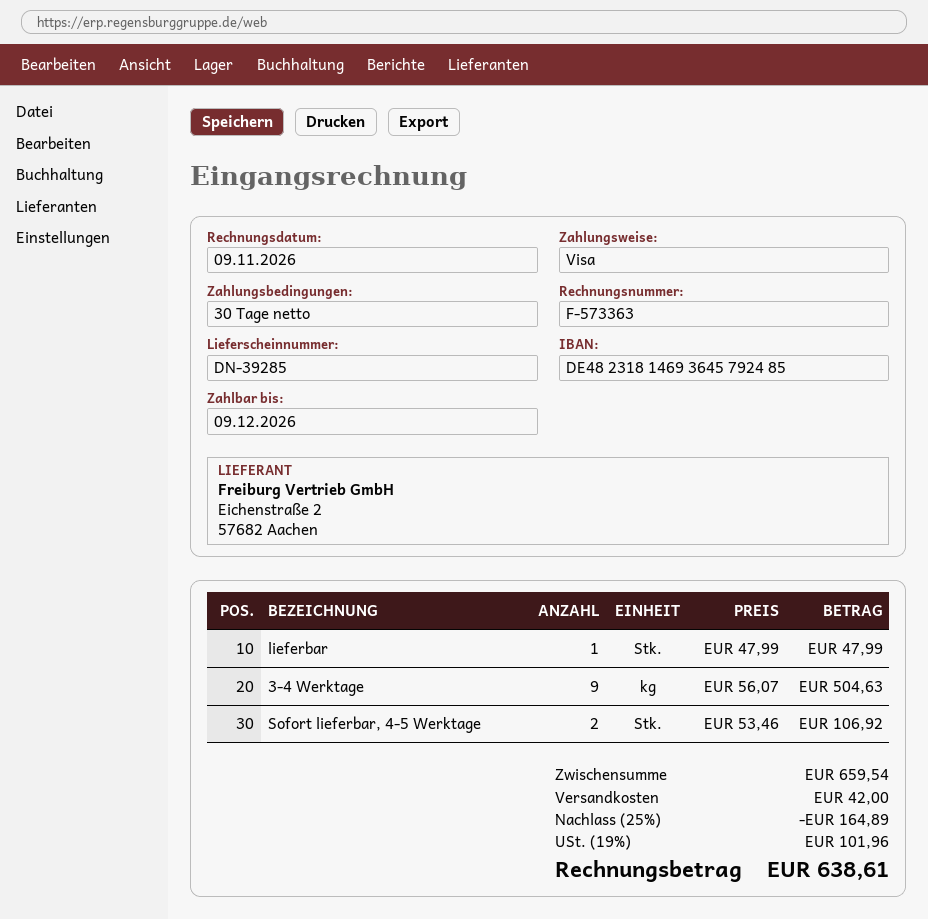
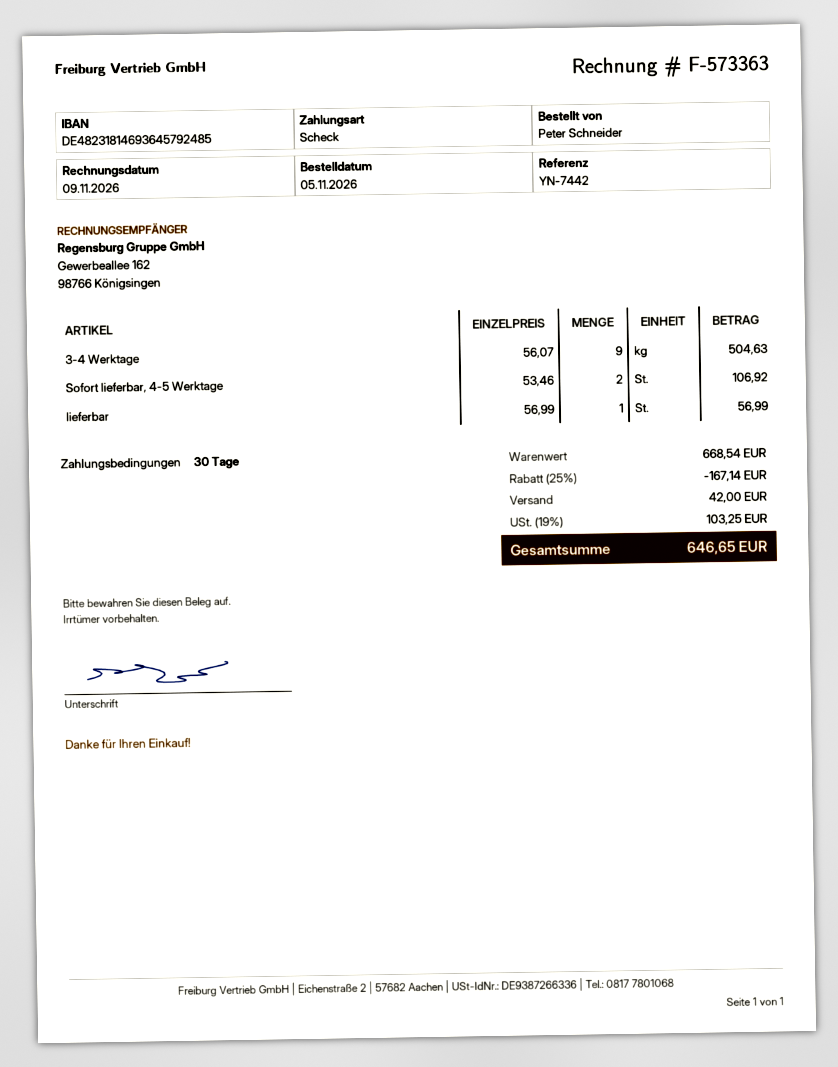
payment method: Visa -> cheque
lieferbar: 1 x 47.99 = 47.99 -> 1 x 56.99 = 56.99
subtotal: 659.54 -> 668.54
discount: 25% = 164.89 -> 25% = 167.14
tax: 19% = 101.96 -> 19% = 103.25
total: 638.61 -> 646.65

